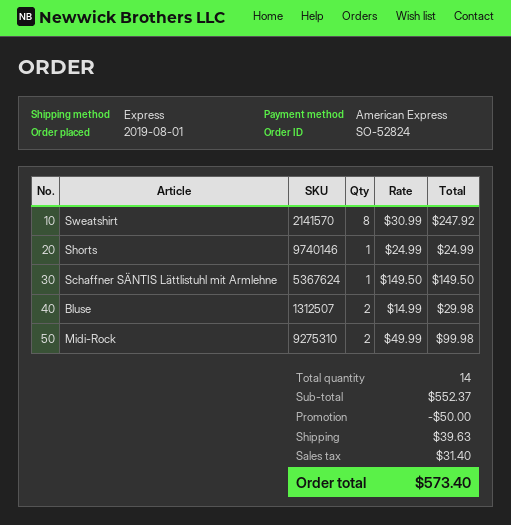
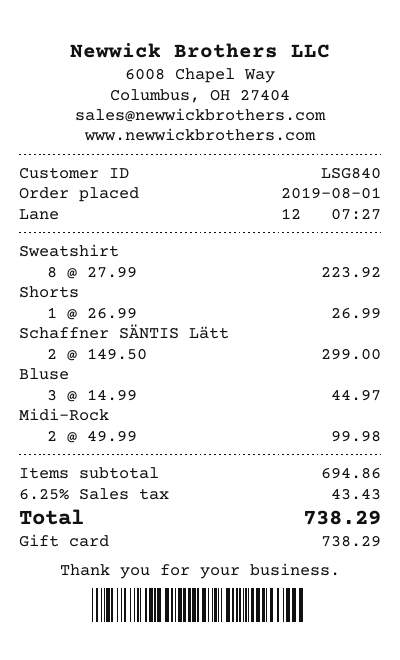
payment method: American Express -> gift card
Sweatshirt: 8 x 30.99 = 247.92 -> 8 x 27.99 = 223.92
Shorts: 1 x 24.99 = 24.99 -> 1 x 26.99 = 26.99
Schaffner SÄNTIS Lättlistuhl mit Armlehne: 1 x 149.50 = 149.50 -> 2 x 149.50 = 299.00
Bluse: 2 x 14.99 = 29.98 -> 3 x 14.99 = 44.97
subtotal: 552.37 -> 694.86
discount: 50.00 -> none
shipping: 39.63 -> none
tax: 31.40 -> 43.43
total: 573.40 -> 738.29

